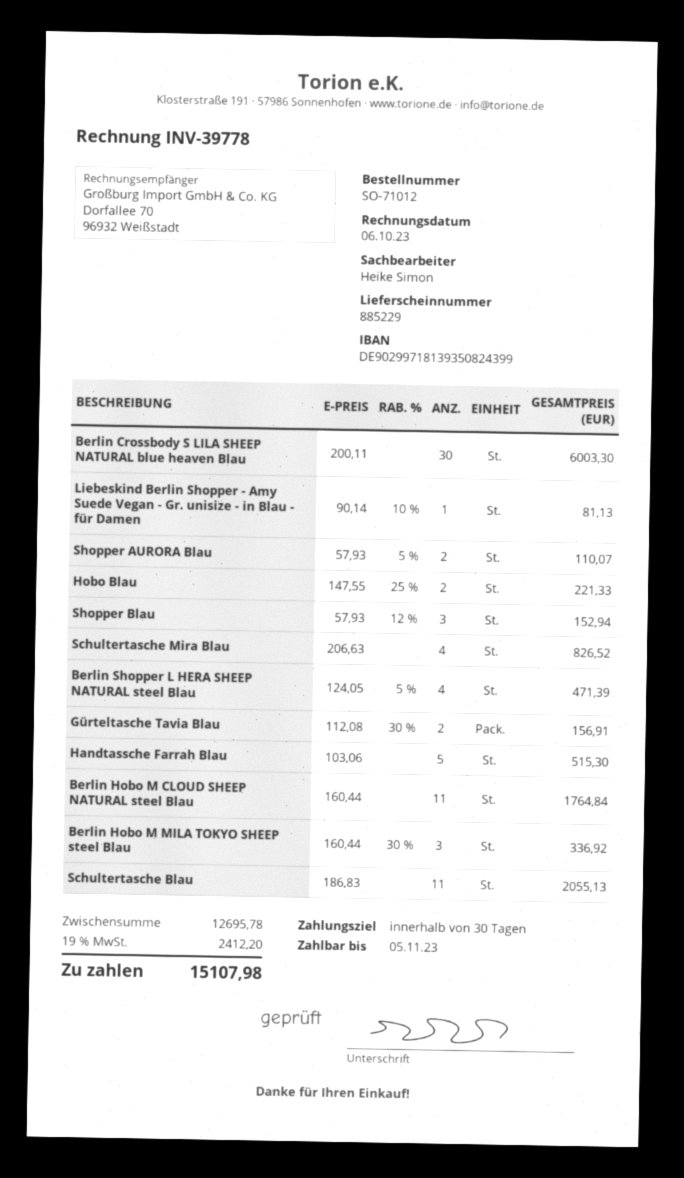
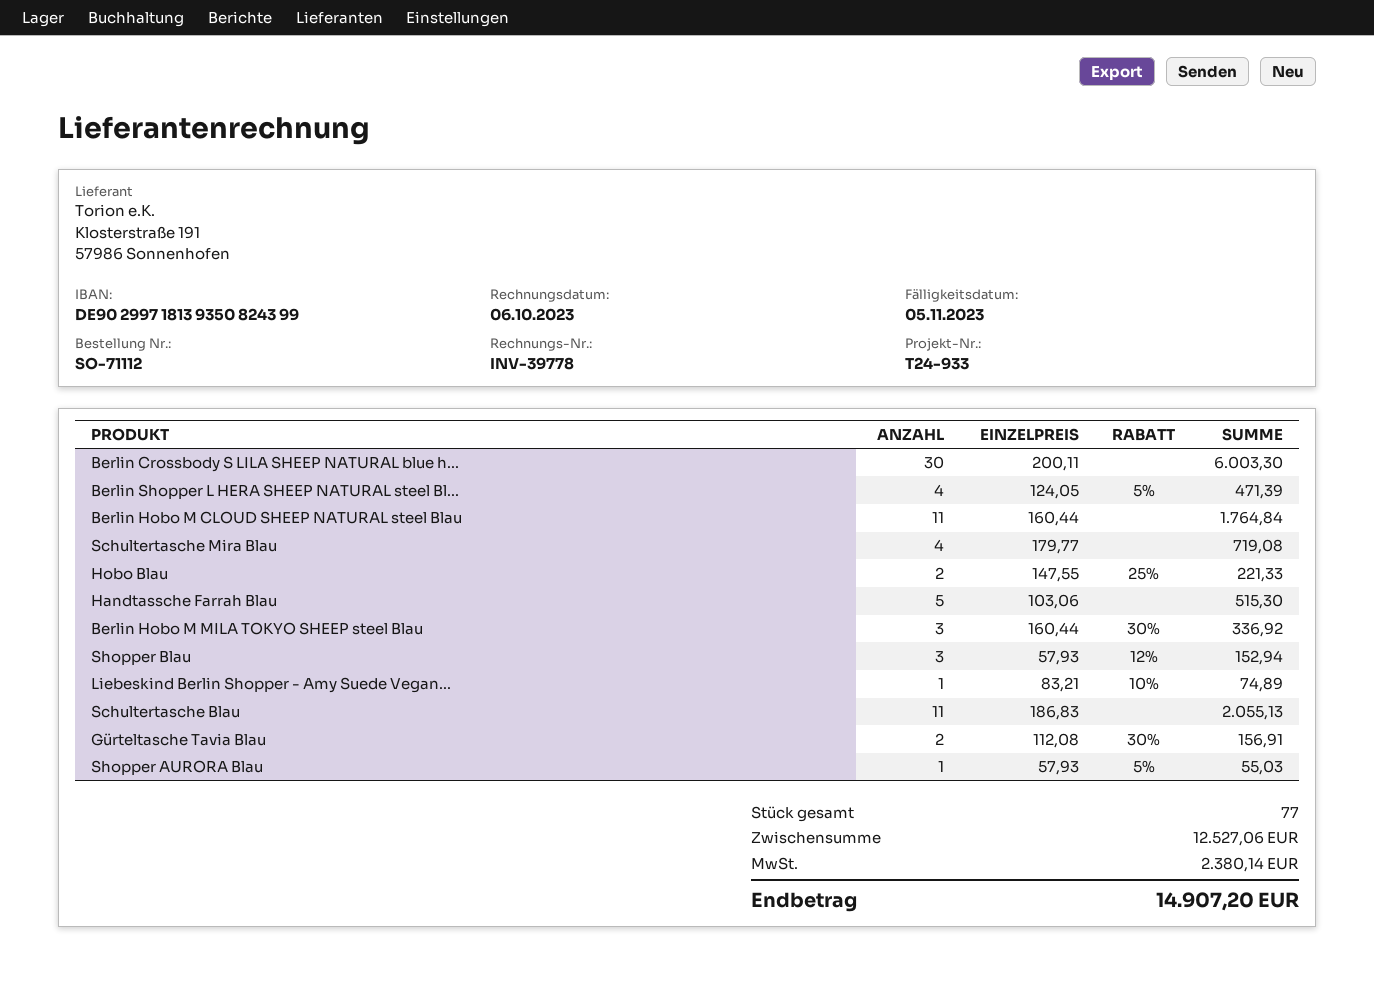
order number: SO-71012 -> SO-71112
Liebeskind Berlin Shopper - Amy Suede Vegan - Gr. unisize - in Blau - für Damen: 1 x 90.14 - 10% = 81.13 -> 1 x 83.21 - 10% = 74.89
Shopper AURORA Blau: 2 x 57.93 - 5% = 110.07 -> 1 x 57.93 - 5% = 55.03
Schultertasche Mira Blau: 4 x 206.63 = 826.52 -> 4 x 179.77 = 719.08
subtotal: 12695.78 -> 12527.06
tax: 2412.20 -> 2380.14
total: 15107.98 -> 14907.20

